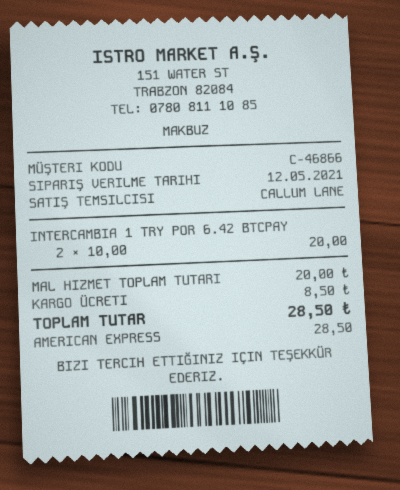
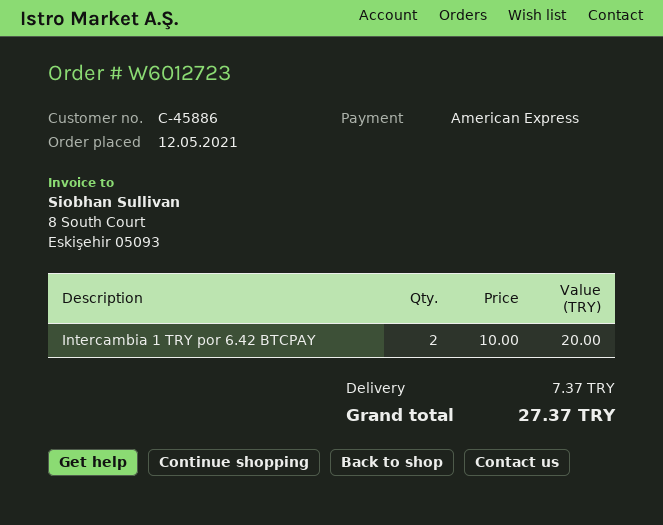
customer number: C-46866 -> C-45886
shipping: 8.50 -> 7.37
total: 28.50 -> 27.37

